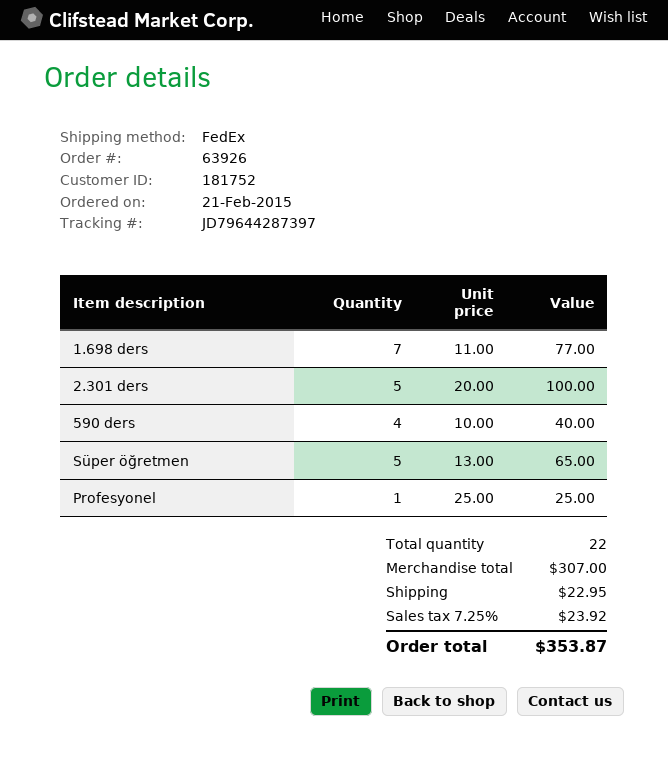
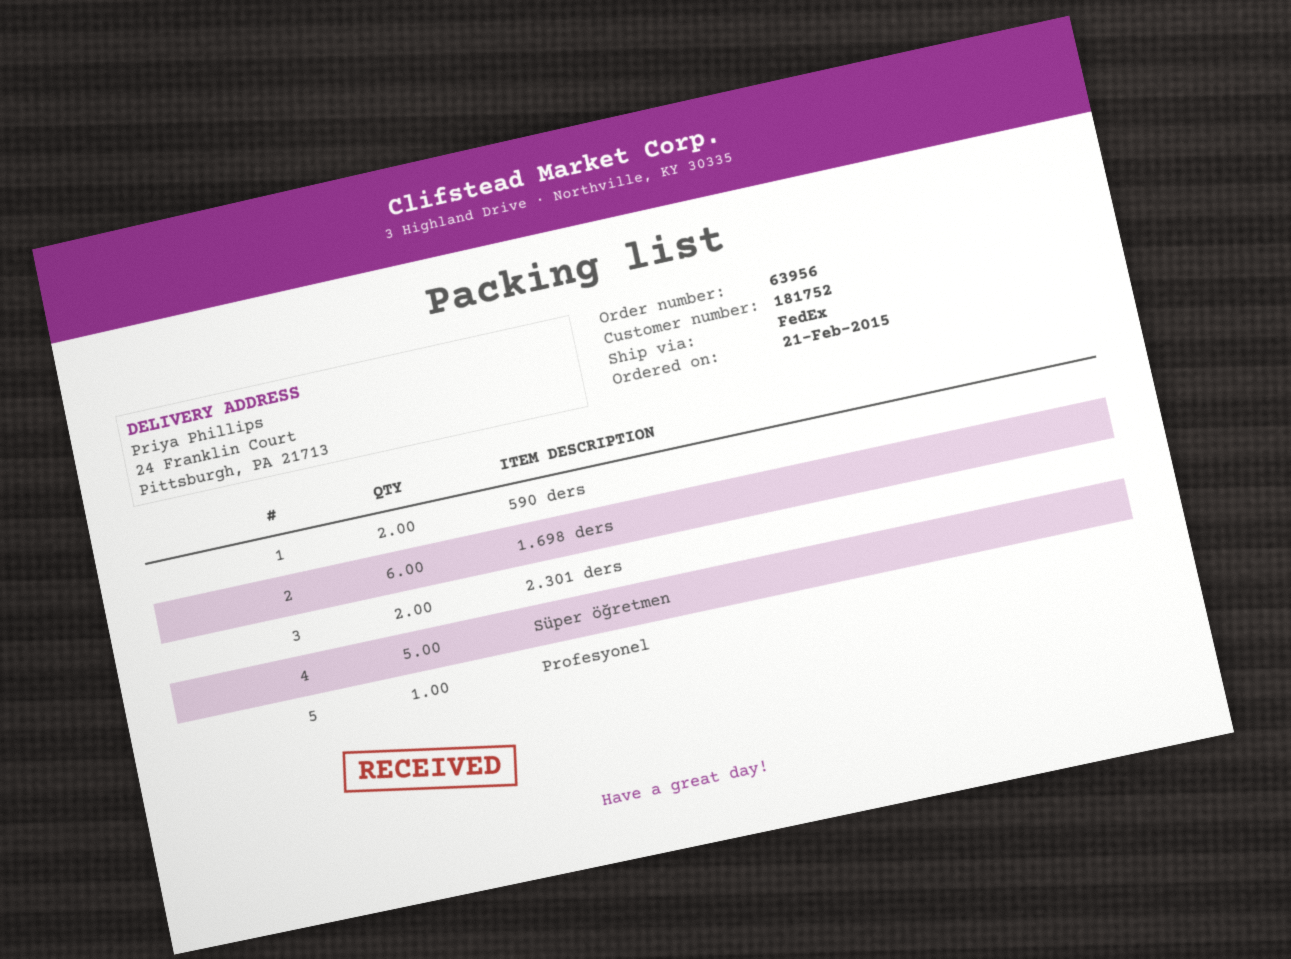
order number: 63926 -> 63956
1.698 ders: 7 -> 6
2.301 ders: 5 -> 2
590 ders: 4 -> 2

